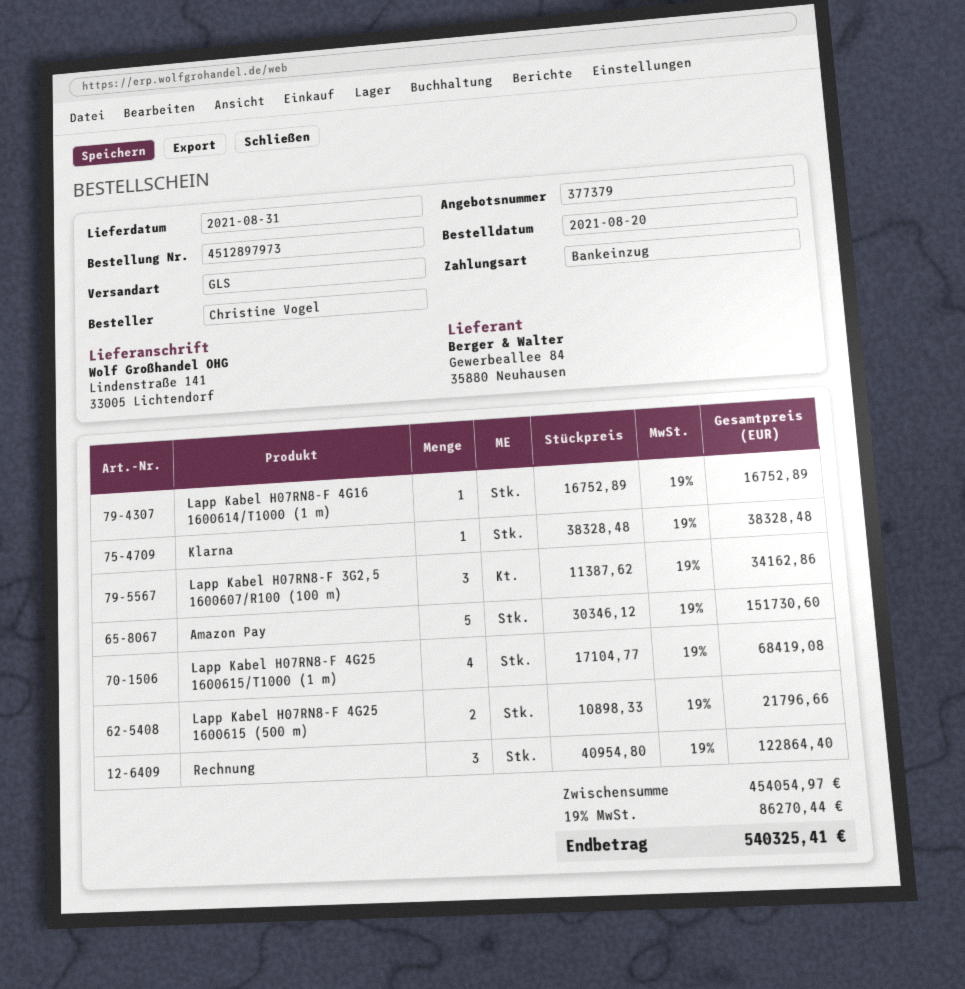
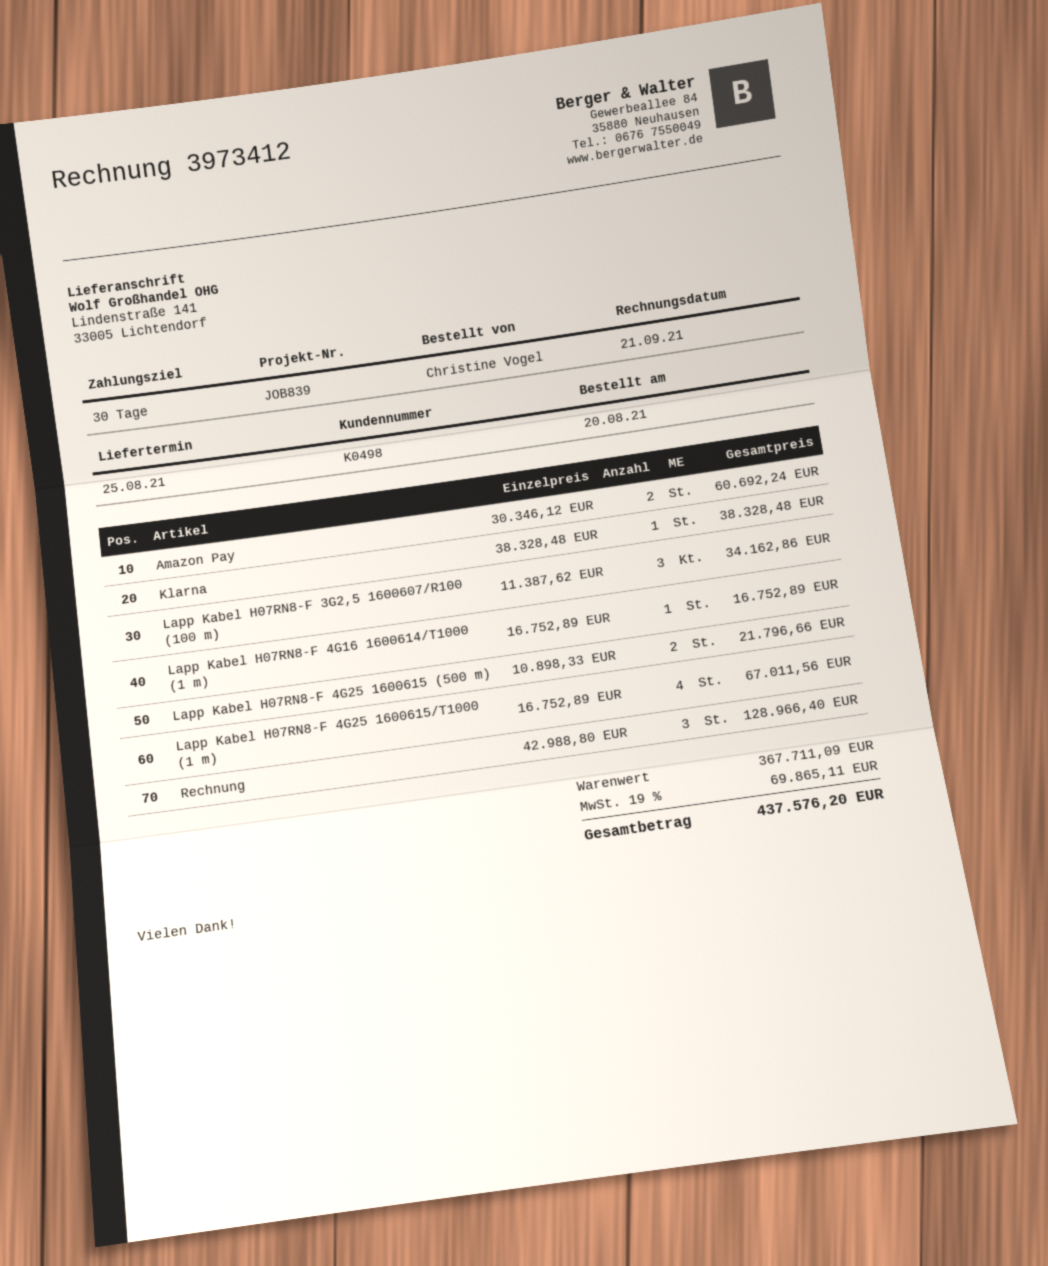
delivery date: 2021-08-31 -> 2021-08-25
Amazon Pay: 5 x 30346.12 = 151730.60 -> 2 x 30346.12 = 60692.24
Lapp Kabel H07RN8-F 4G25 1600615/T1000 (1 m): 4 x 17104.77 = 68419.08 -> 4 x 16752.89 = 67011.56
Rechnung: 3 x 40954.80 = 122864.40 -> 3 x 42988.80 = 128966.40
subtotal: 454054.97 -> 367711.09
tax: 19% = 86270.44 -> 19% = 69865.11
total: 540325.41 -> 437576.20

